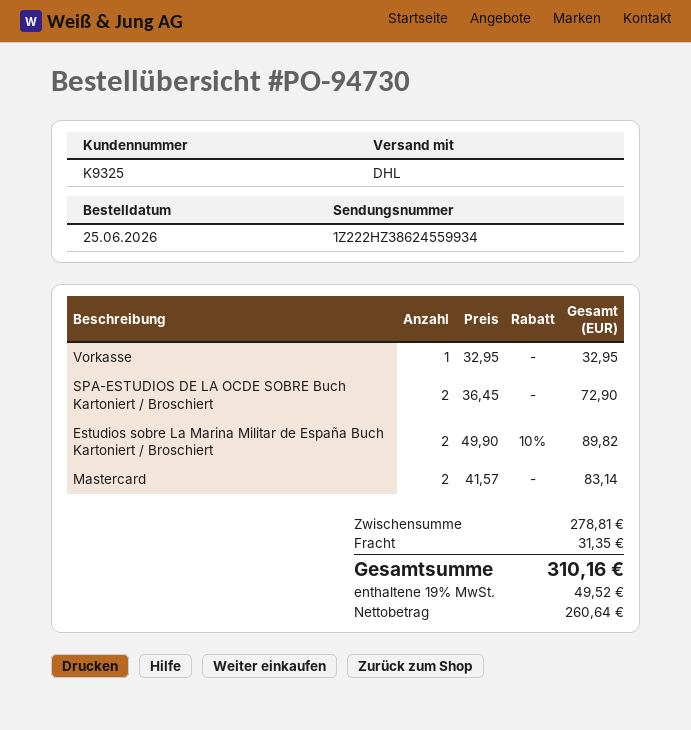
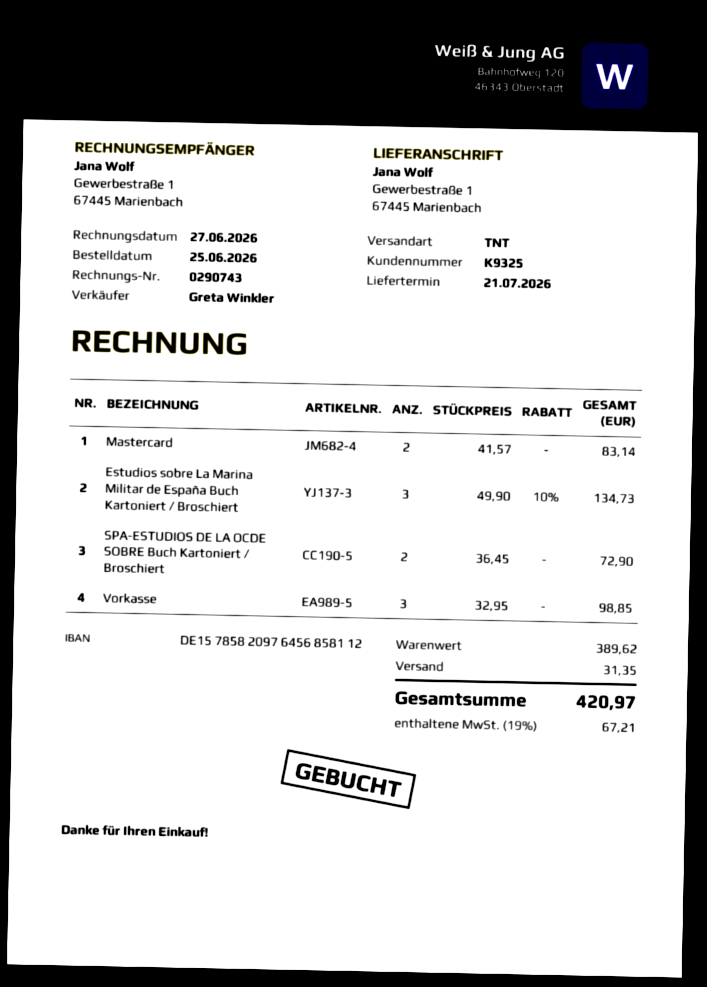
shipping method: DHL -> TNT
Vorkasse: 1 x 32.95 = 32.95 -> 3 x 32.95 = 98.85
Estudios sobre La Marina Militar de España Buch Kartoniert / Broschiert: 2 x 49.90 - 10% = 89.82 -> 3 x 49.90 - 10% = 134.73
subtotal: 278.81 -> 389.62
tax: 19% = 49.52 -> 19% = 67.21
total: 310.16 -> 420.97

